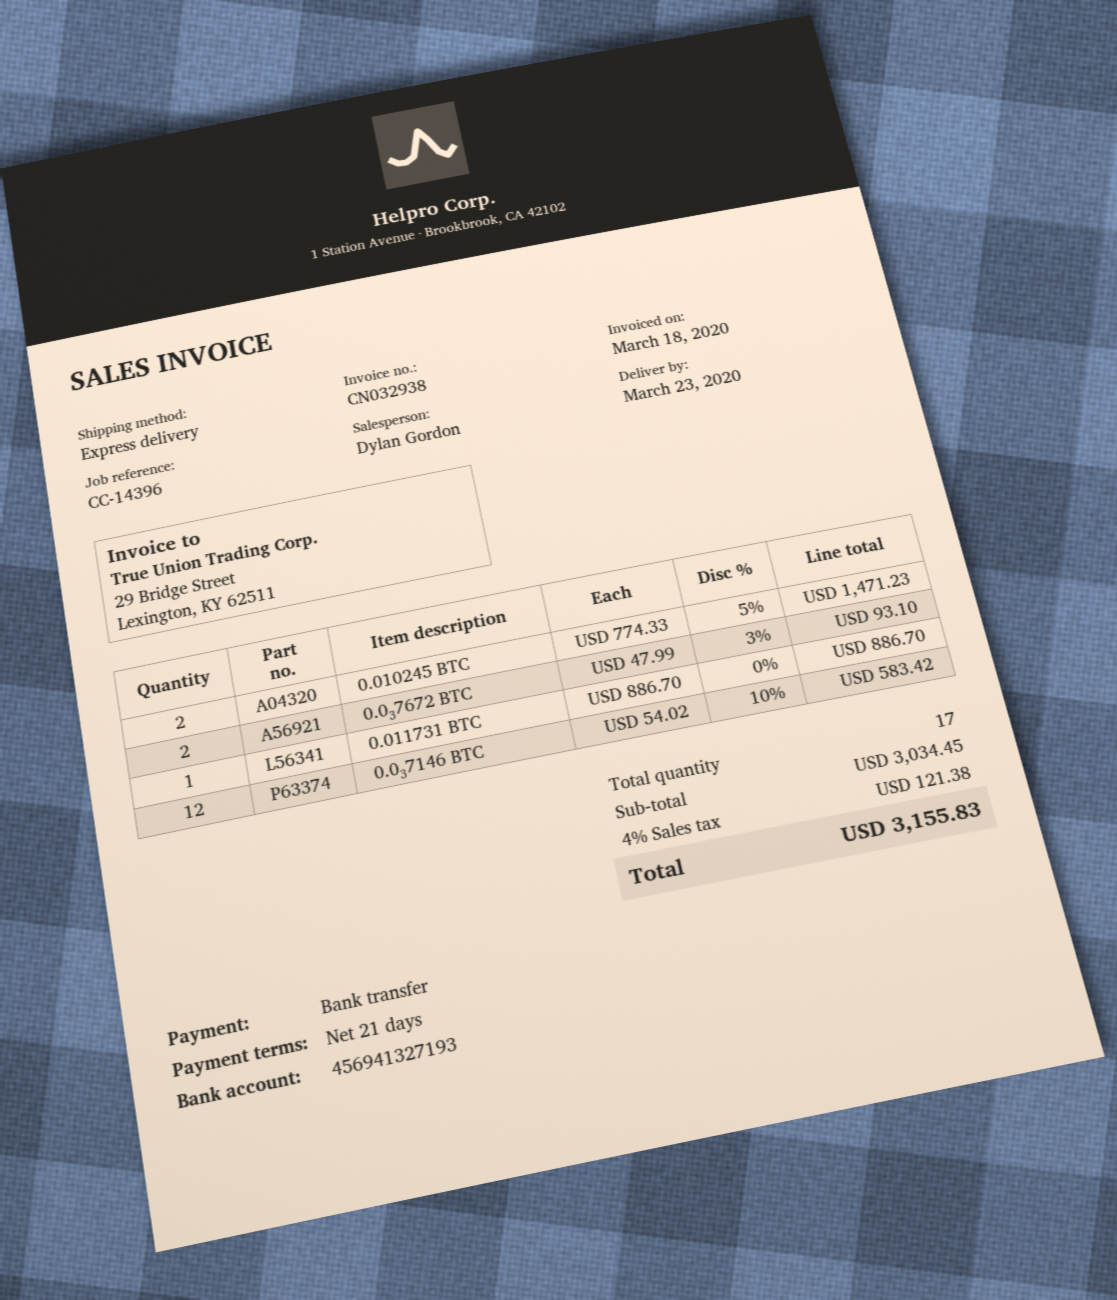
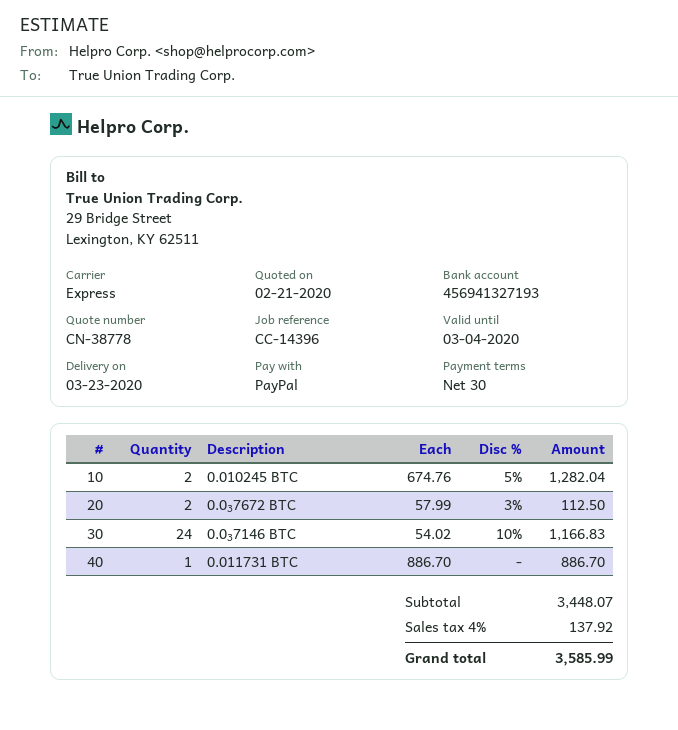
payment terms: 21 days -> 30 days
payment method: bank transfer -> PayPal
0.010245 BTC: 2 x 774.33 - 5% = 1471.23 -> 2 x 674.76 - 5% = 1282.04
0.0₃7672 BTC: 2 x 47.99 - 3% = 93.10 -> 2 x 57.99 - 3% = 112.50
0.0₃7146 BTC: 12 x 54.02 - 10% = 583.42 -> 24 x 54.02 - 10% = 1166.83
subtotal: 3034.45 -> 3448.07
tax: 4% = 121.38 -> 4% = 137.92
total: 3155.83 -> 3585.99

